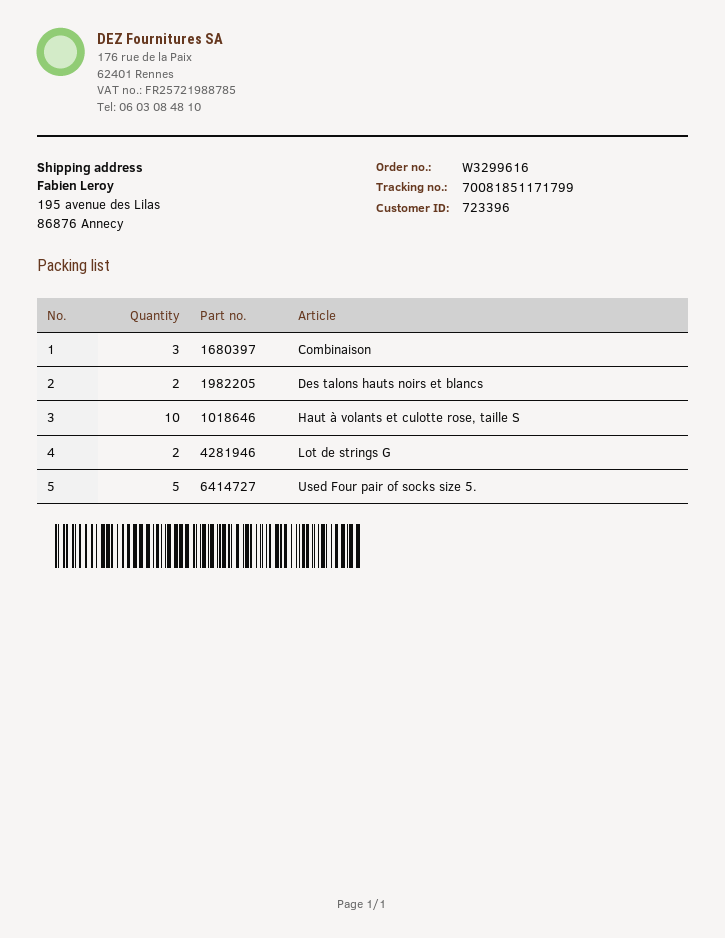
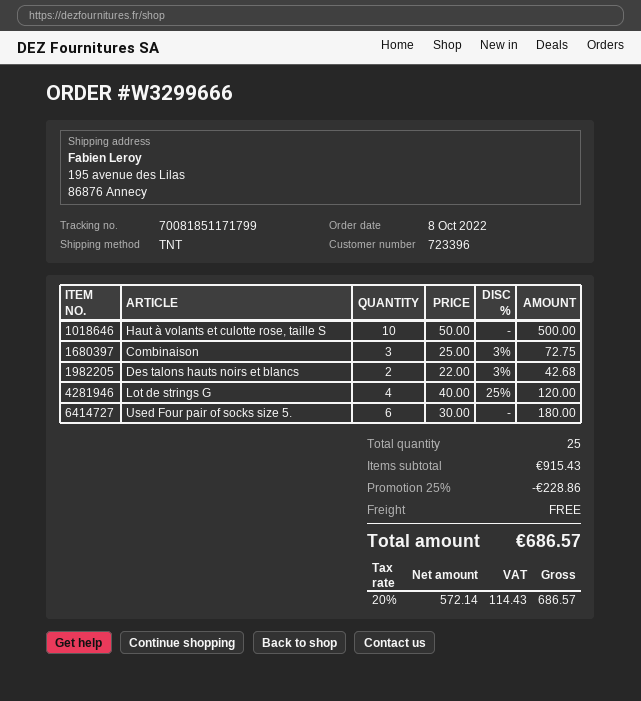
order number: W3299616 -> W3299666
Lot de strings G: 2 -> 4
Used Four pair of socks size 5.: 5 -> 6

